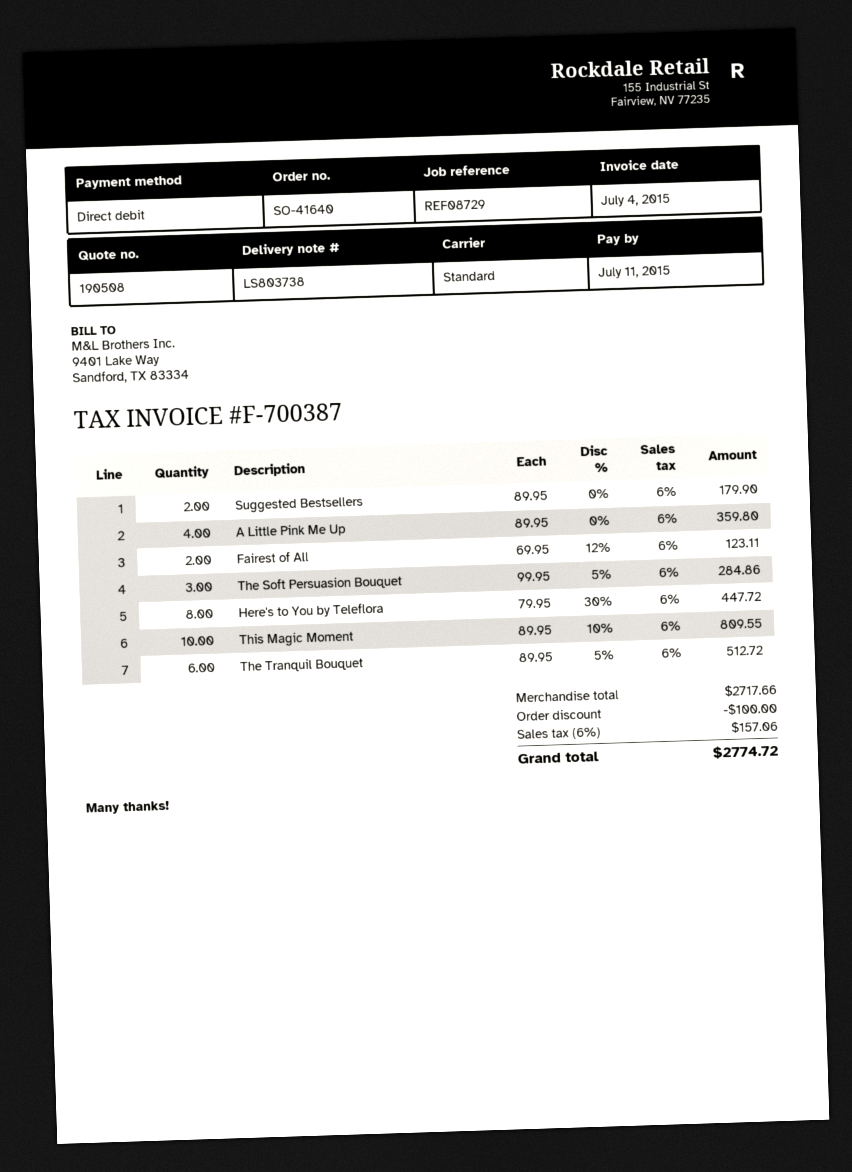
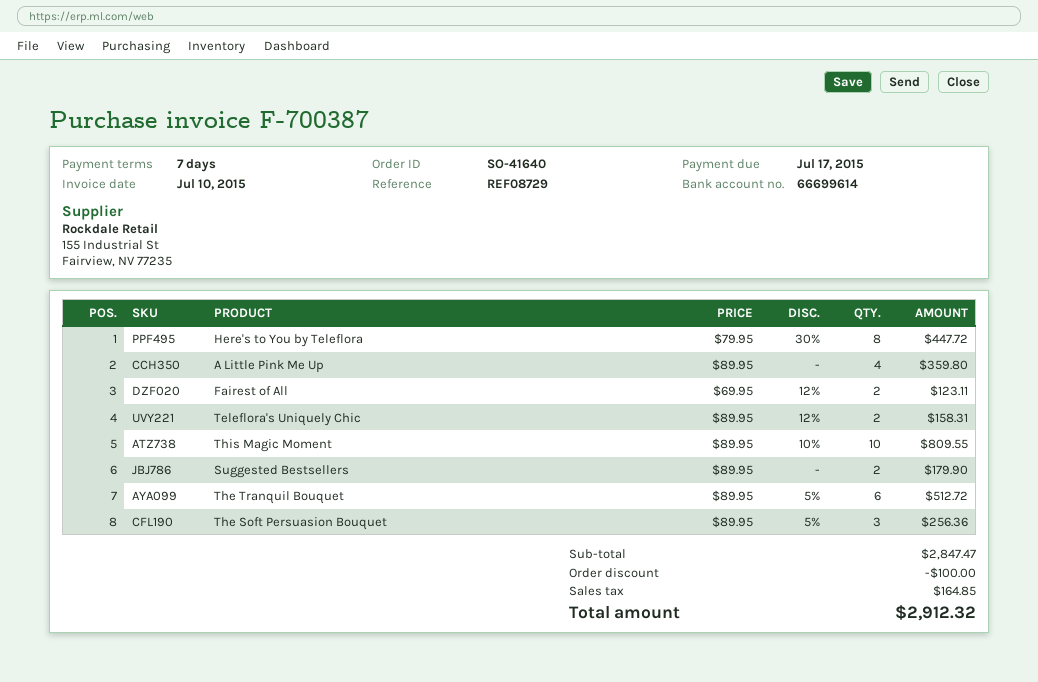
invoice date: 2015-07-04 -> 2015-07-10
due date: 2015-07-11 -> 2015-07-17
The Soft Persuasion Bouquet: 3 x 99.95 - 5% = 284.86 -> 3 x 89.95 - 5% = 256.36
Teleflora's Uniquely Chic: none -> 2 x 89.95 - 12% = 158.31
subtotal: 2717.66 -> 2847.47
tax: 157.06 -> 164.85
total: 2774.72 -> 2912.32

